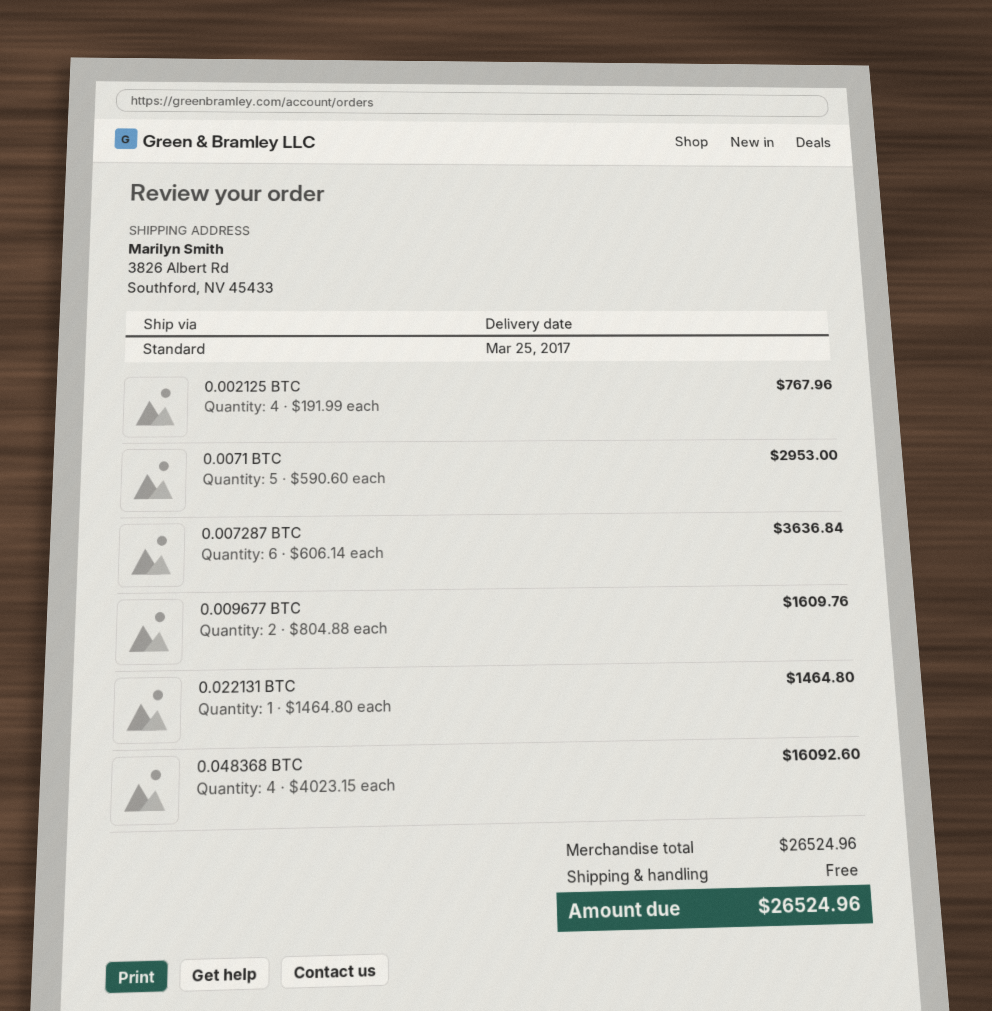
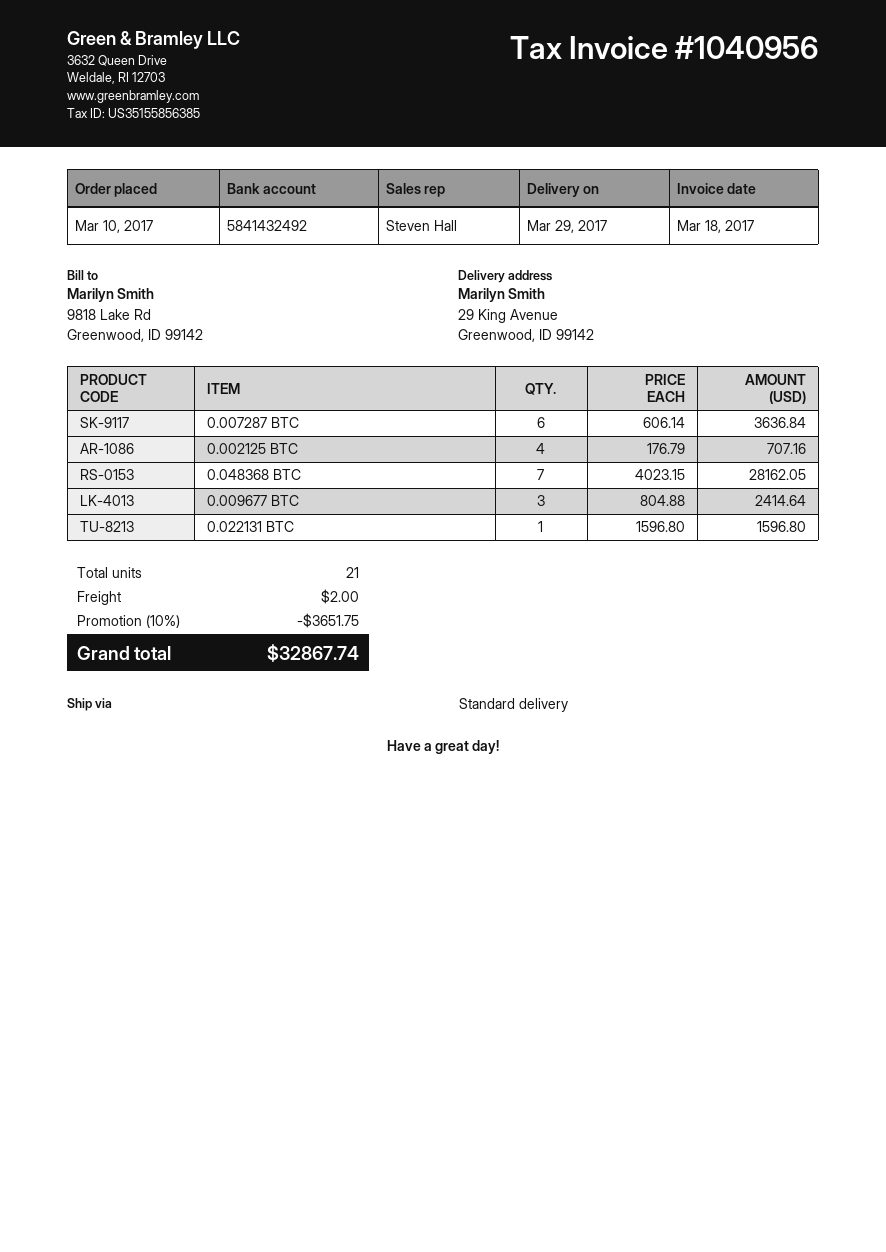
delivery date: 2017-03-25 -> 2017-03-29
ship to: 3826 Albert Rd, Southford, NV 45433 -> 29 King Avenue, Greenwood, ID 99142
0.002125 BTC: 4 x 191.99 = 767.96 -> 4 x 176.79 = 707.16
0.0071 BTC: 5 x 590.60 = 2953.00 -> none
0.009677 BTC: 2 x 804.88 = 1609.76 -> 3 x 804.88 = 2414.64
0.022131 BTC: 1 x 1464.80 = 1464.80 -> 1 x 1596.80 = 1596.80
0.048368 BTC: 4 x 4023.15 = 16092.60 -> 7 x 4023.15 = 28162.05
discount: none -> 10% = 3651.75
shipping: 0.00 -> 2.00
total: 26524.96 -> 32867.74

